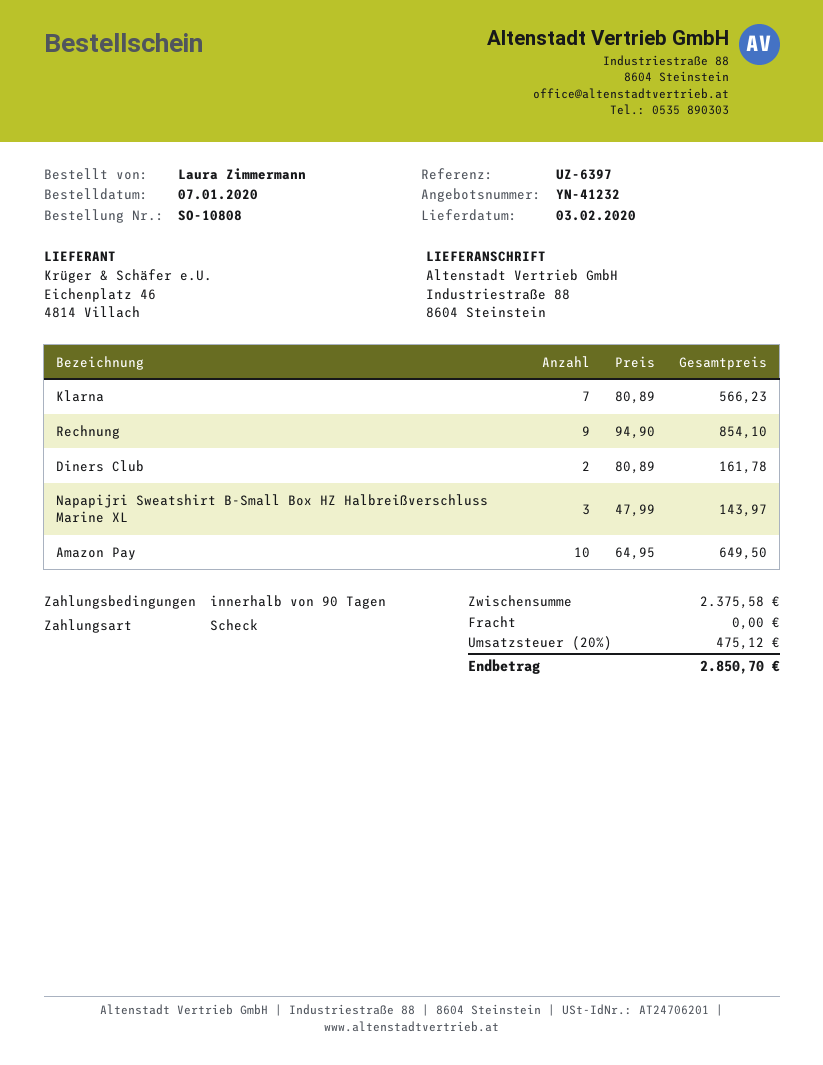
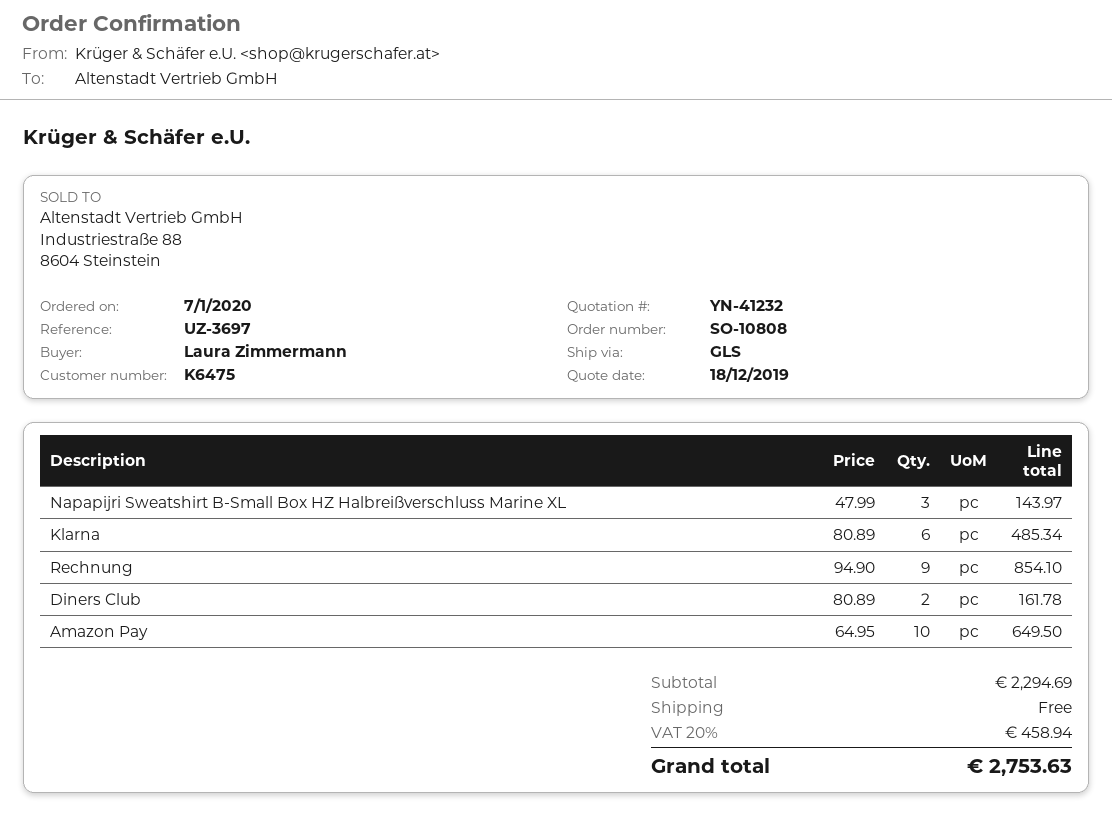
reference: UZ-6397 -> UZ-3697
Klarna: 7 x 80.89 = 566.23 -> 6 x 80.89 = 485.34
subtotal: 2375.58 -> 2294.69
tax: 20% = 475.12 -> 20% = 458.94
total: 2850.70 -> 2753.63

